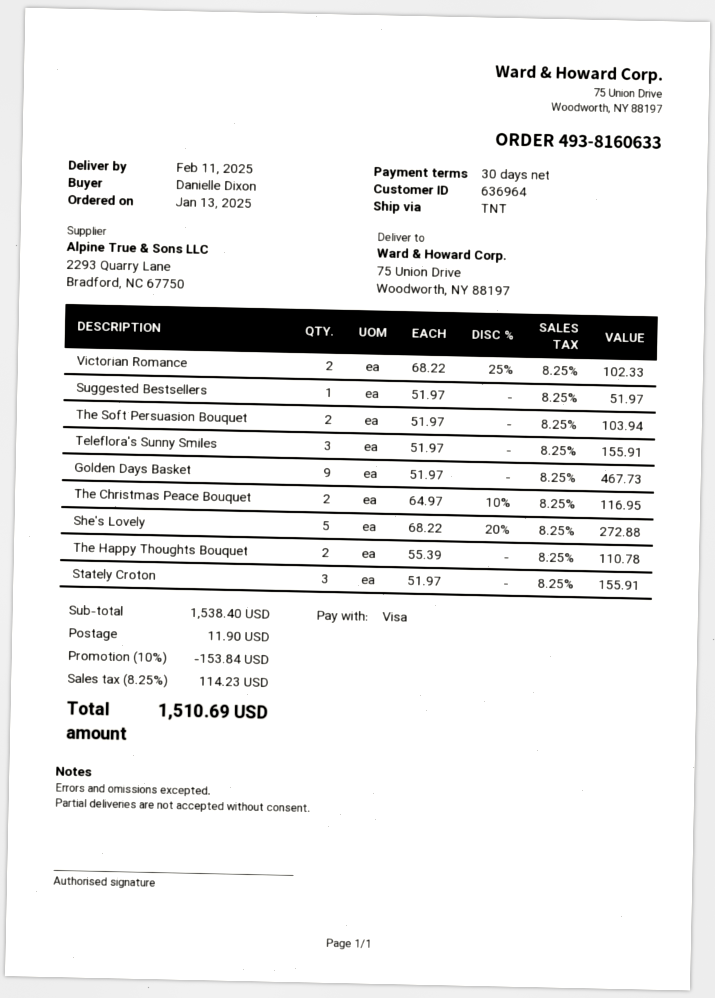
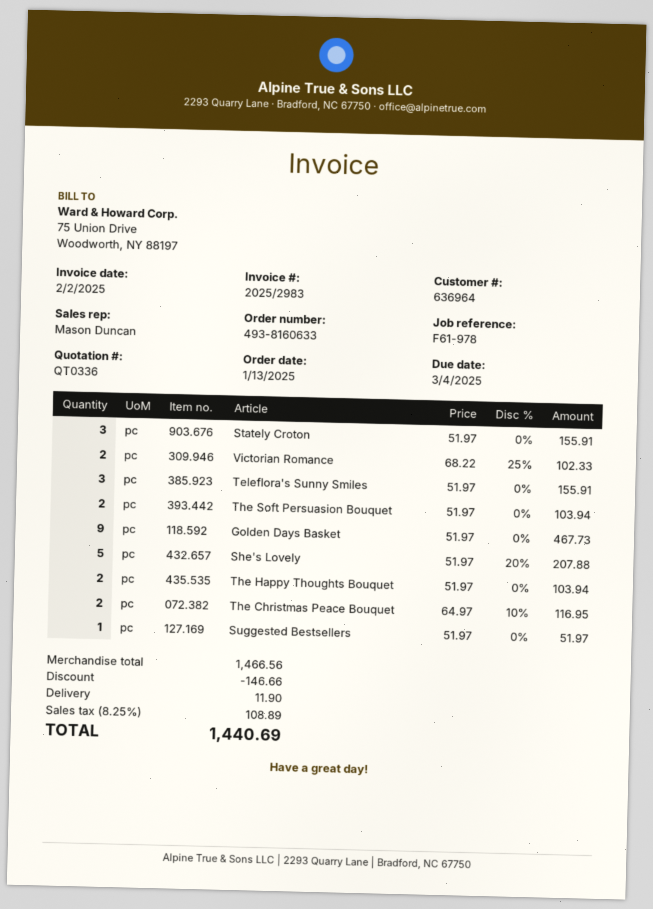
She's Lovely: 5 x 68.22 - 20% = 272.88 -> 5 x 51.97 - 20% = 207.88
The Happy Thoughts Bouquet: 2 x 55.39 = 110.78 -> 2 x 51.97 = 103.94
subtotal: 1538.40 -> 1466.56
discount: 153.84 -> 146.66
tax: 8.25% = 114.23 -> 8.25% = 108.89
total: 1510.69 -> 1440.69

